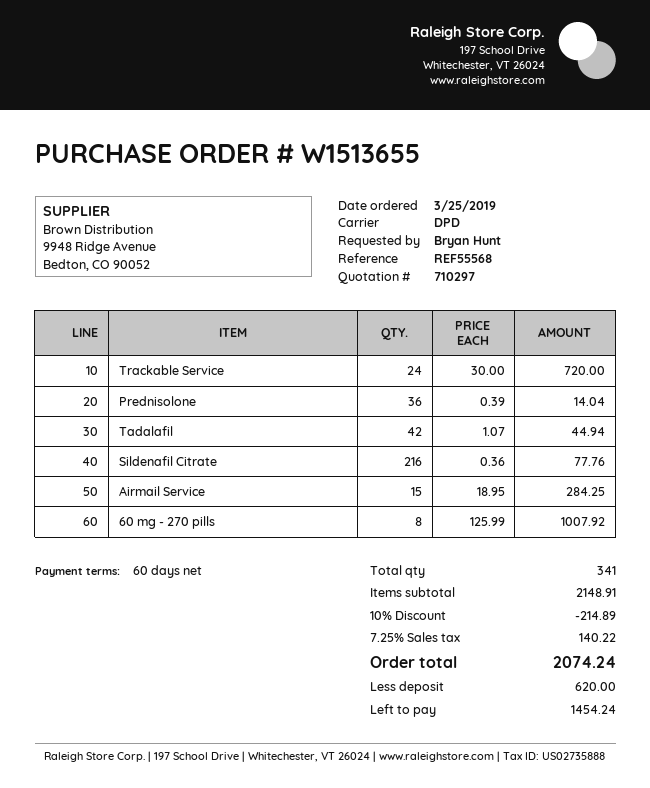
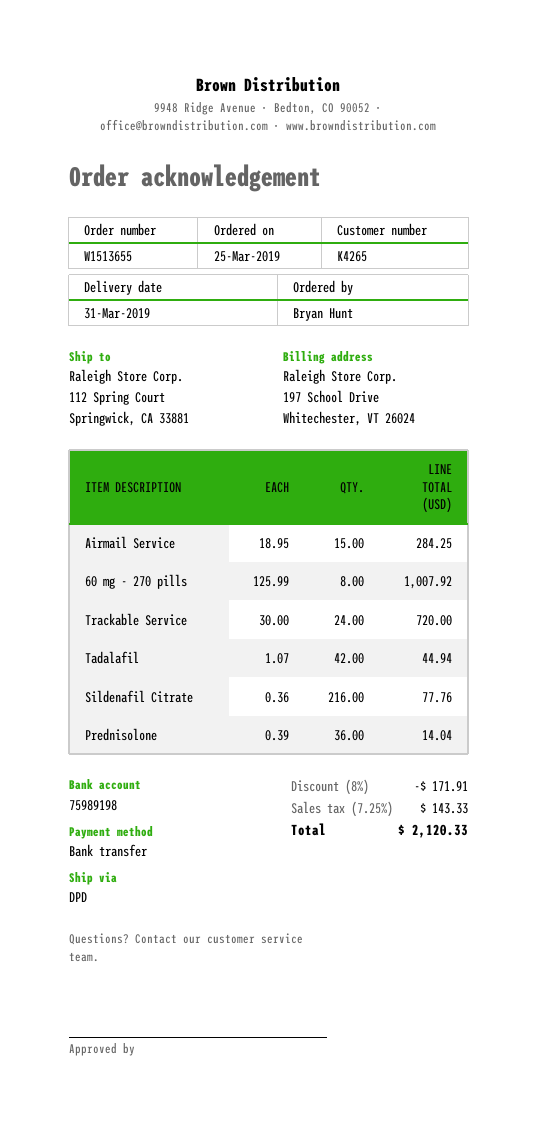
discount: 10% = 214.89 -> 8% = 171.91
tax: 7.25% = 140.22 -> 7.25% = 143.33
total: 2074.24 -> 2120.33

